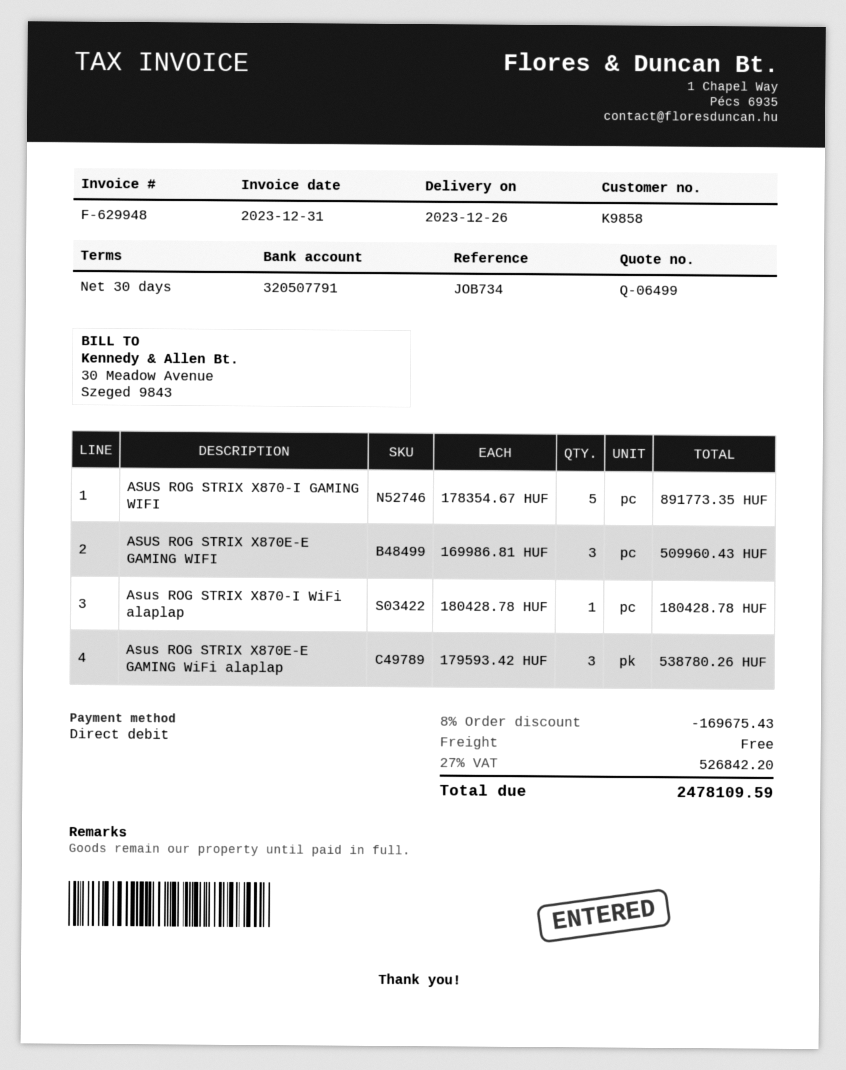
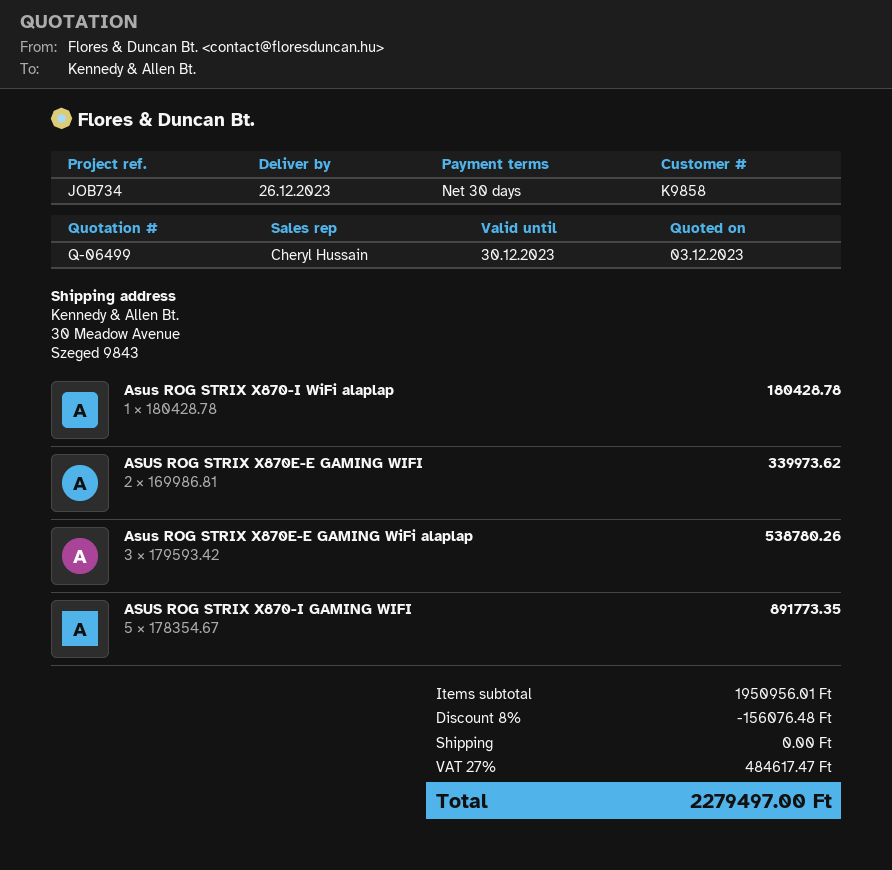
ASUS ROG STRIX X870E-E GAMING WIFI: 3 x 169986.81 = 509960.43 -> 2 x 169986.81 = 339973.62
discount: 8% = 169675.43 -> 8% = 156076.48
tax: 27% = 526842.20 -> 27% = 484617.47
total: 2478109.59 -> 2279497.00

